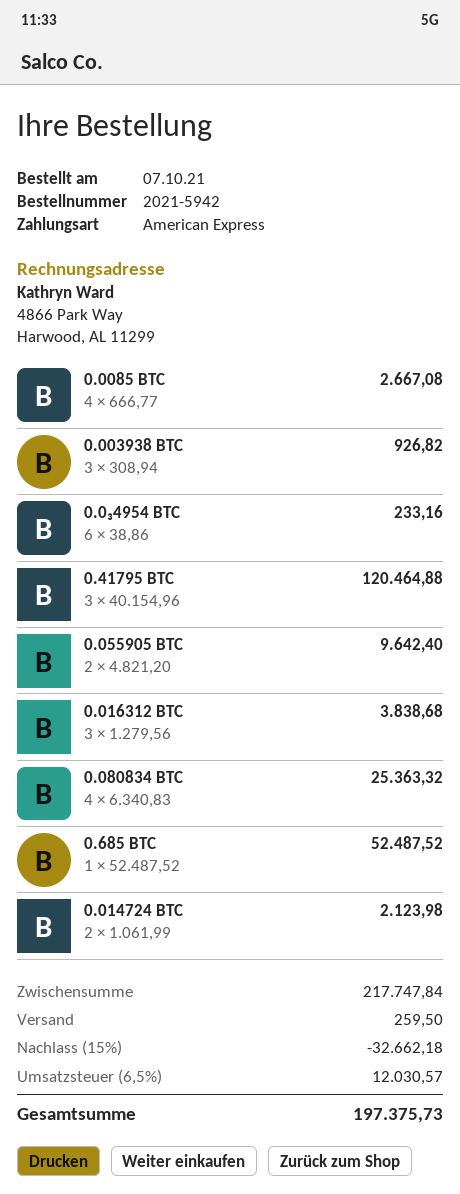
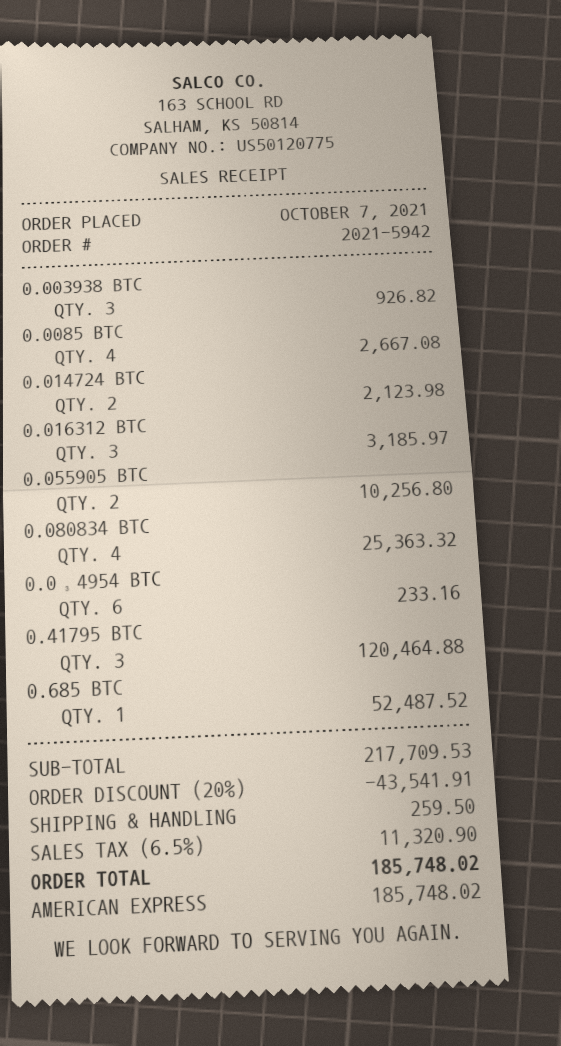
0.055905 BTC: 2 for 9642.40 -> 2 for 10256.80
0.016312 BTC: 3 for 3838.68 -> 3 for 3185.97
subtotal: 217747.84 -> 217709.53
discount: 15% = 32662.18 -> 20% = 43541.91
tax: 6.5% = 12030.57 -> 6.5% = 11320.90
total: 197375.73 -> 185748.02

